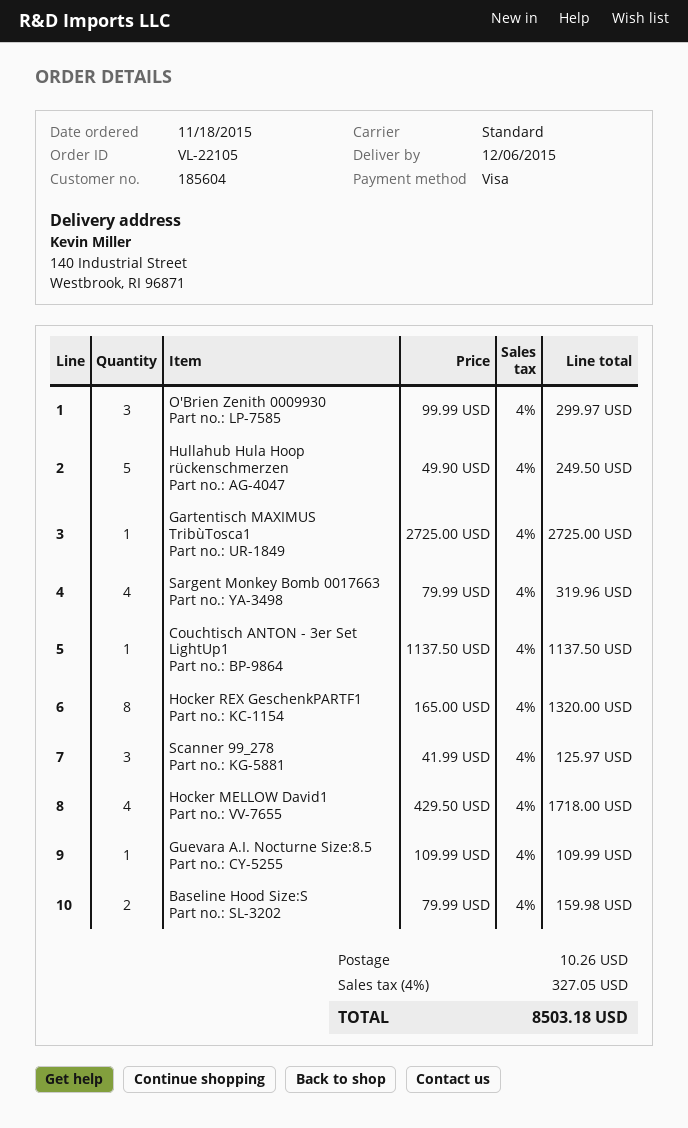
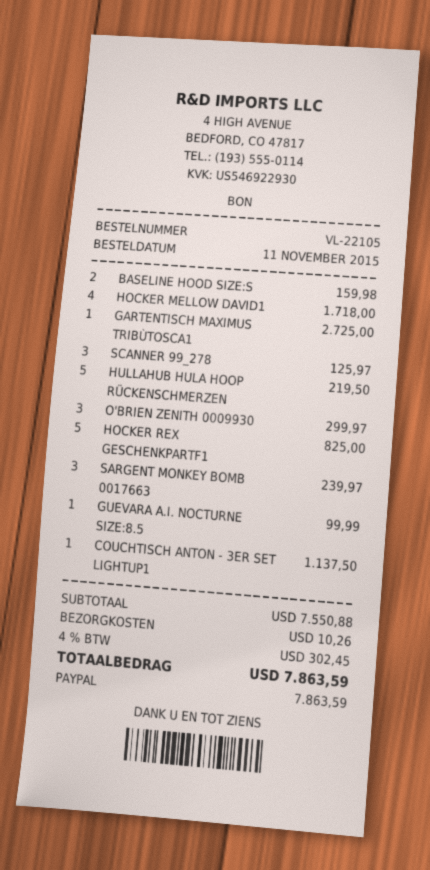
order date: 2015-11-18 -> 2015-11-11
payment method: Visa -> PayPal
Hullahub Hula Hoop rückenschmerzen: 5 for 249.50 -> 5 for 219.50
Sargent Monkey Bomb 0017663: 4 for 319.96 -> 3 for 239.97
Hocker REX GeschenkPARTF1: 8 for 1320.00 -> 5 for 825.00
Guevara A.I. Nocturne Size:8.5: 1 for 109.99 -> 1 for 99.99
tax: 4% = 327.05 -> 4% = 302.45
total: 8503.18 -> 7863.59

